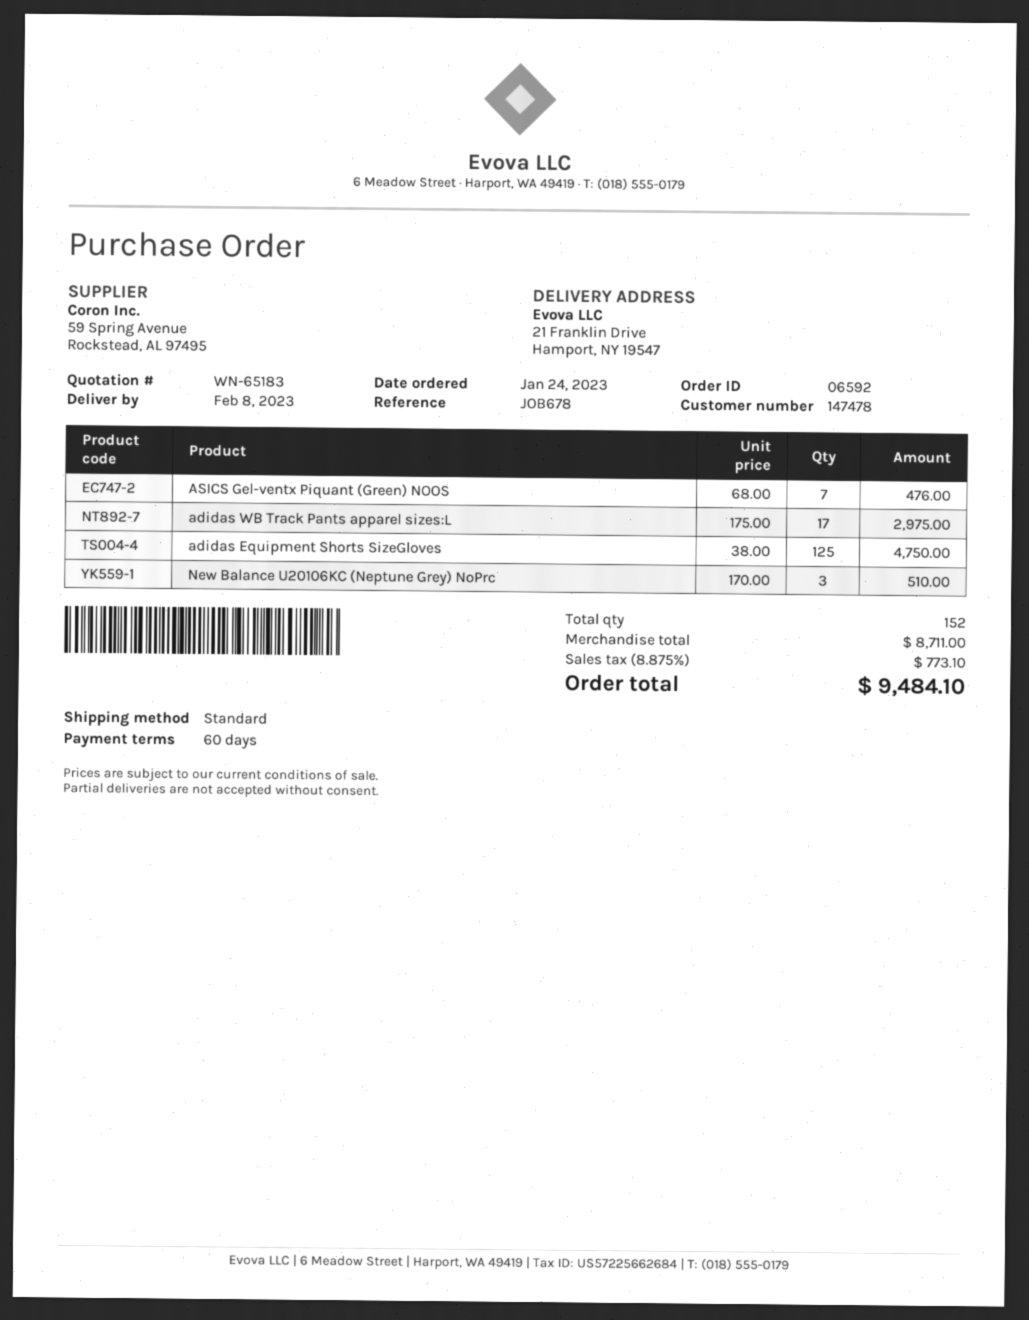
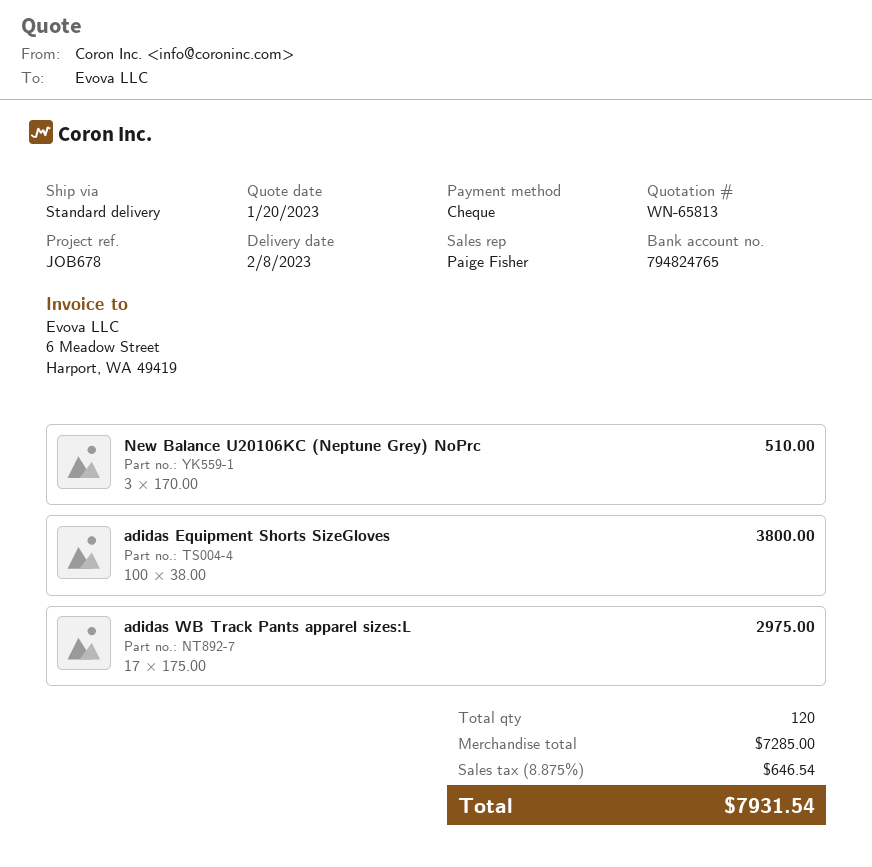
quote number: WN-65183 -> WN-65813
ASICS Gel-ventx Piquant (Green) NOOS: 7 x 68.00 = 476.00 -> none
adidas Equipment Shorts SizeGloves: 125 x 38.00 = 4750.00 -> 100 x 38.00 = 3800.00
total quantity: 152 -> 120
subtotal: 8711.00 -> 7285.00
tax: 8.875% = 773.10 -> 8.875% = 646.54
total: 9484.10 -> 7931.54

